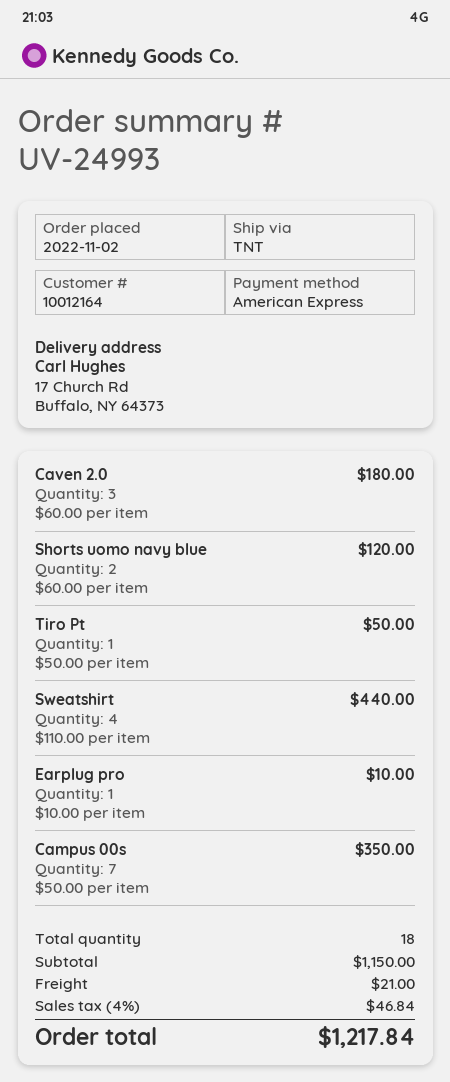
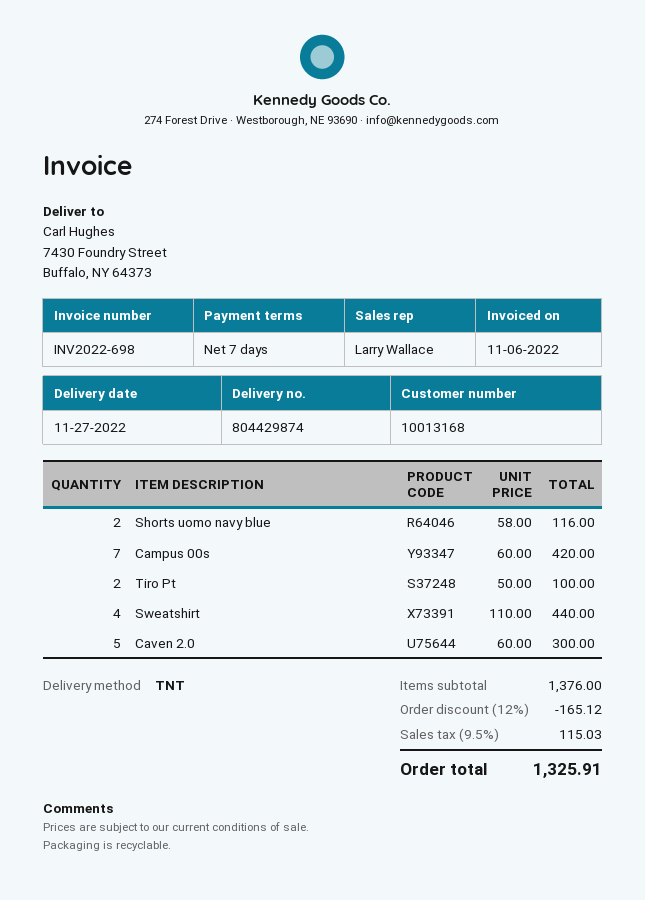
customer number: 10012164 -> 10013168
ship to: 17 Church Rd, Buffalo, NY 64373 -> 7430 Foundry Street, Buffalo, NY 64373
Caven 2.0: 3 x 60.00 = 180.00 -> 5 x 60.00 = 300.00
Shorts uomo navy blue: 2 x 60.00 = 120.00 -> 2 x 58.00 = 116.00
Tiro Pt: 1 x 50.00 = 50.00 -> 2 x 50.00 = 100.00
Earplug pro: 1 x 10.00 = 10.00 -> none
Campus 00s: 7 x 50.00 = 350.00 -> 7 x 60.00 = 420.00
subtotal: 1150.00 -> 1376.00
discount: none -> 12% = 165.12
shipping: 21.00 -> none
tax: 4% = 46.84 -> 9.5% = 115.03
total: 1217.84 -> 1325.91

